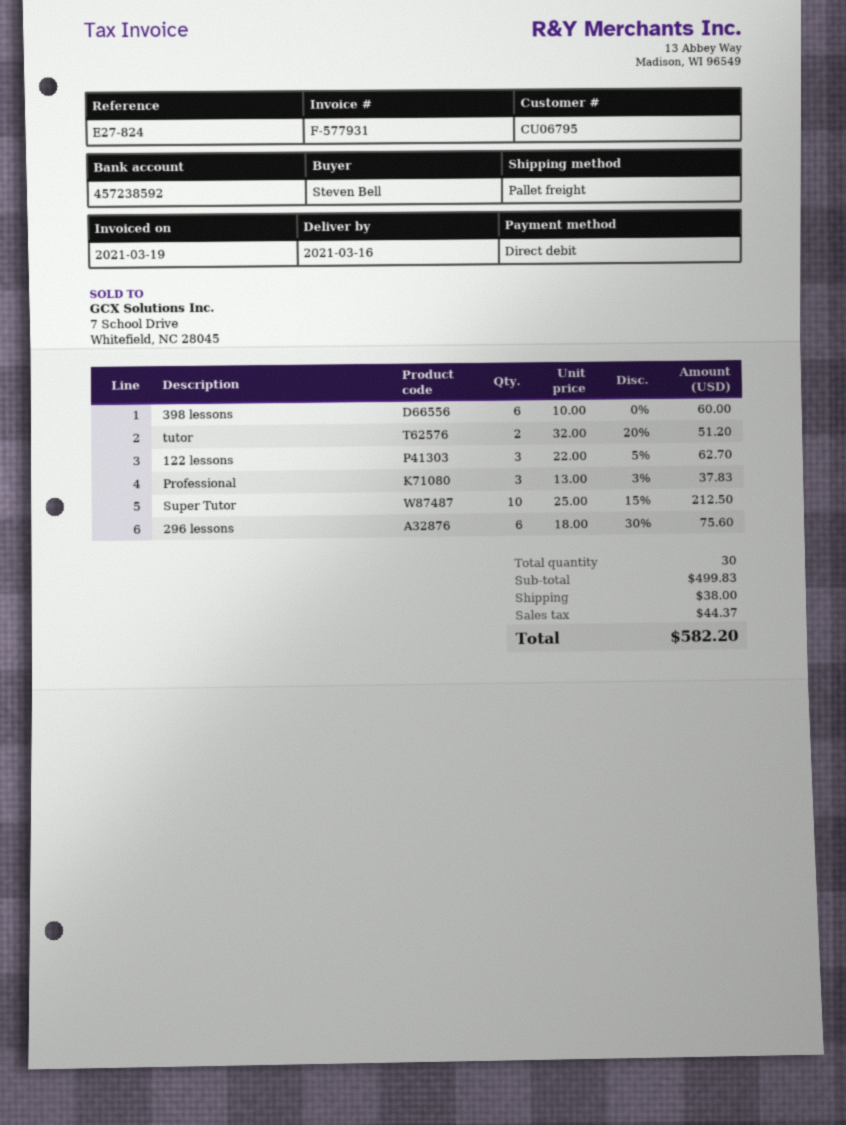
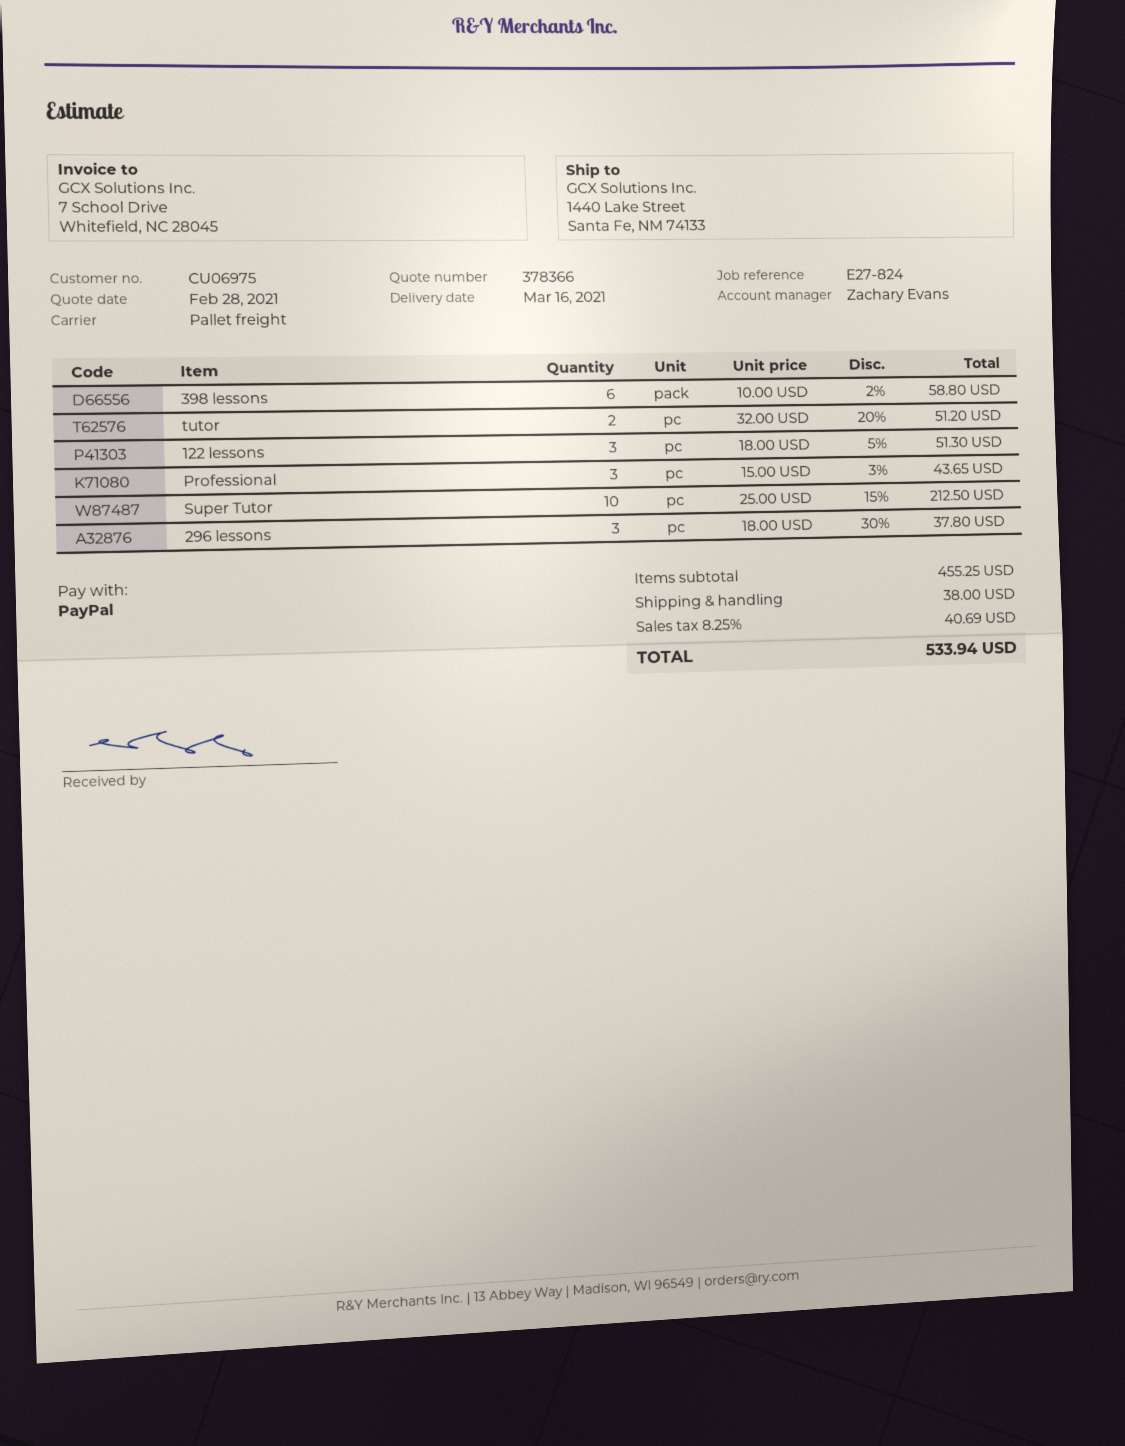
customer number: CU06795 -> CU06975
payment method: direct debit -> PayPal
398 lessons: 6 x 10.00 = 60.00 -> 6 x 10.00 - 2% = 58.80
122 lessons: 3 x 22.00 - 5% = 62.70 -> 3 x 18.00 - 5% = 51.30
Professional: 3 x 13.00 - 3% = 37.83 -> 3 x 15.00 - 3% = 43.65
296 lessons: 6 x 18.00 - 30% = 75.60 -> 3 x 18.00 - 30% = 37.80
subtotal: 499.83 -> 455.25
tax: 44.37 -> 40.69
total: 582.20 -> 533.94

